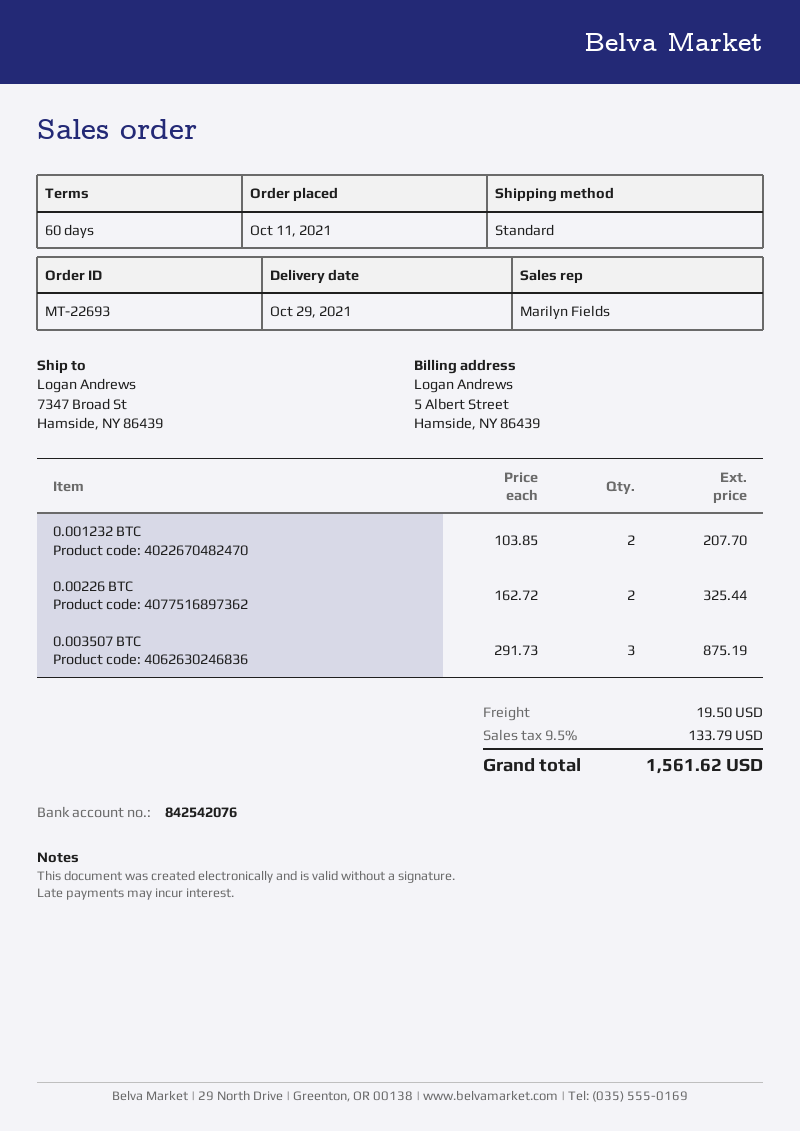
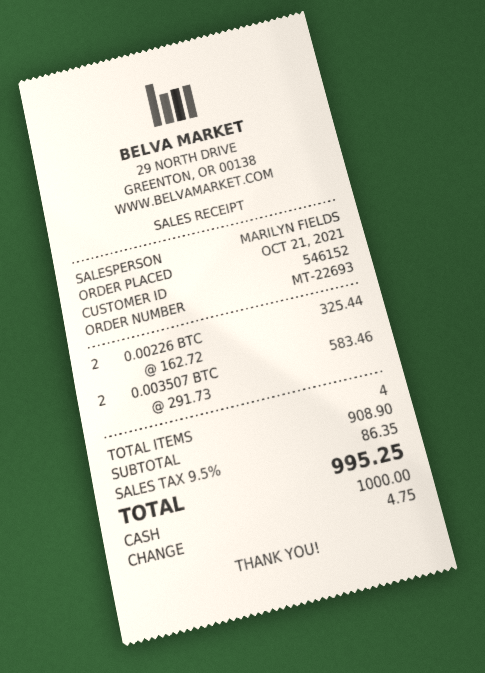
order date: 2021-10-11 -> 2021-10-21
0.001232 BTC: 2 x 103.85 = 207.70 -> none
0.003507 BTC: 3 x 291.73 = 875.19 -> 2 x 291.73 = 583.46
shipping: 19.50 -> none
tax: 9.5% = 133.79 -> 9.5% = 86.35
total: 1561.62 -> 995.25

